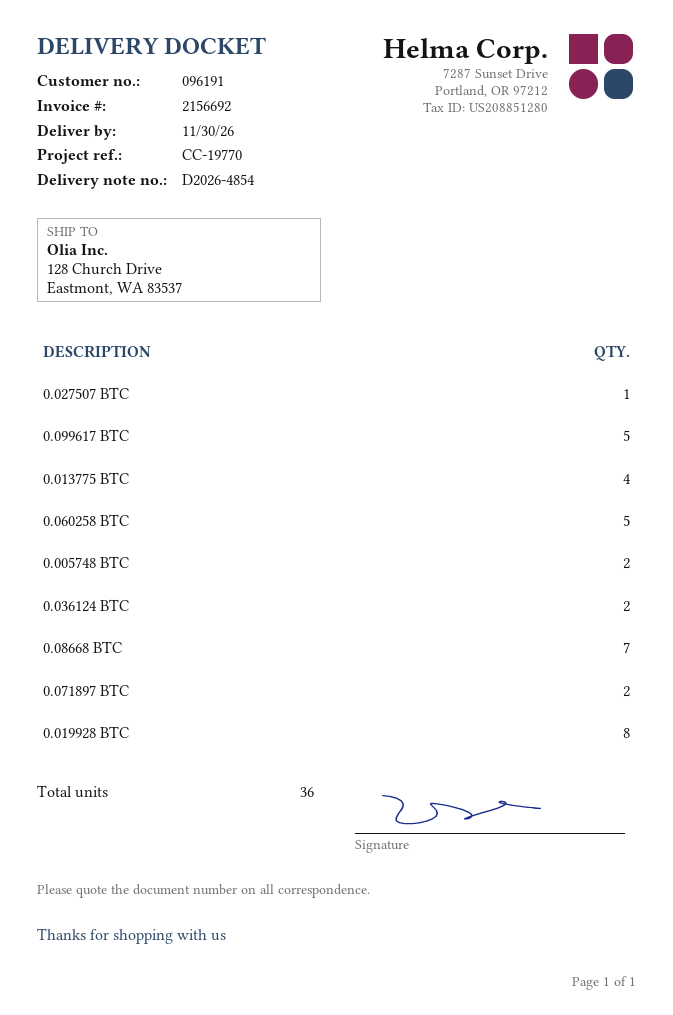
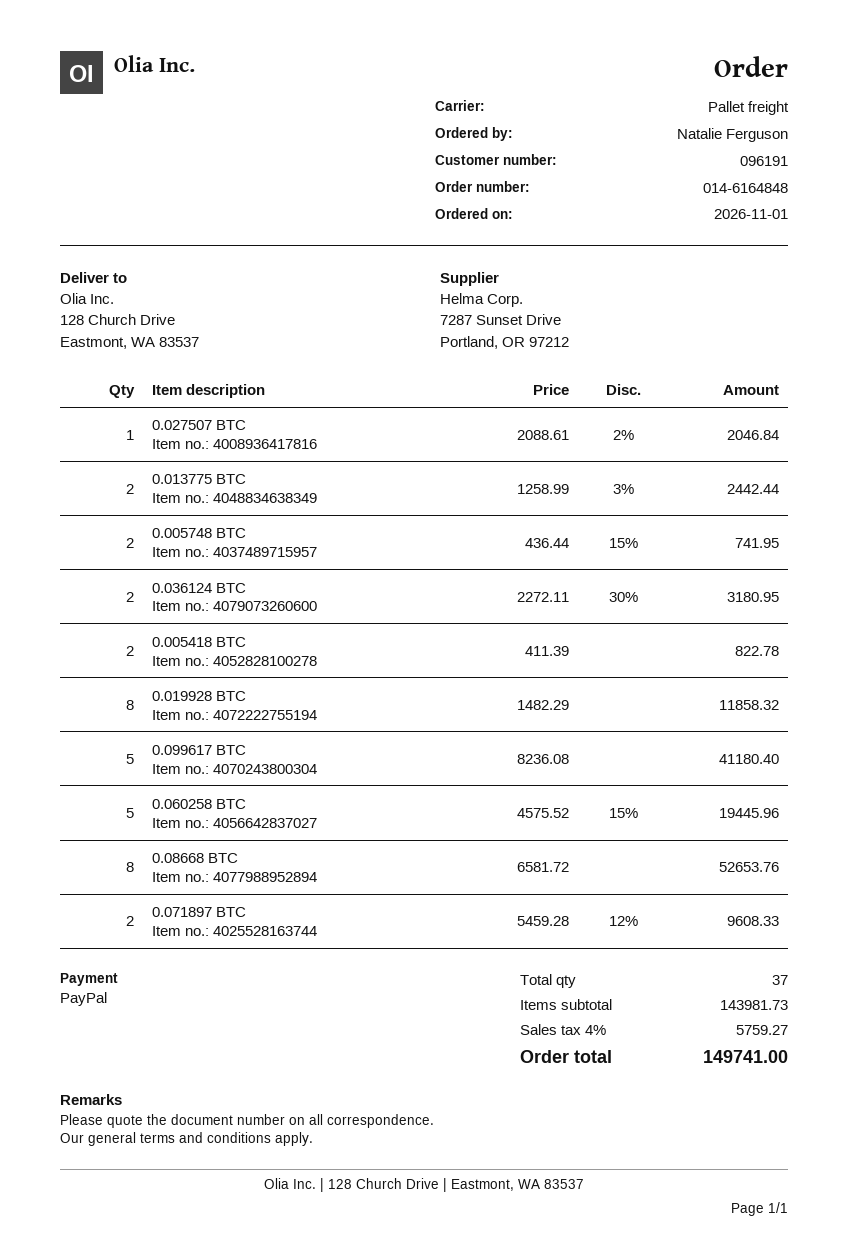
0.013775 BTC: 4 -> 2
0.08668 BTC: 7 -> 8
0.005418 BTC: none -> 2
total quantity: 36 -> 37

